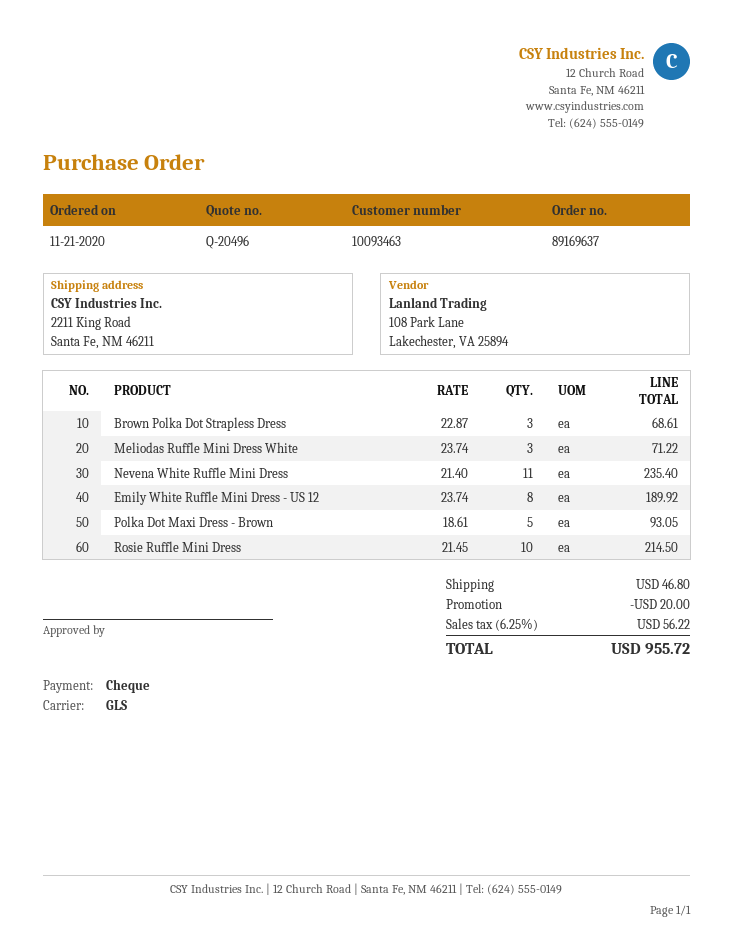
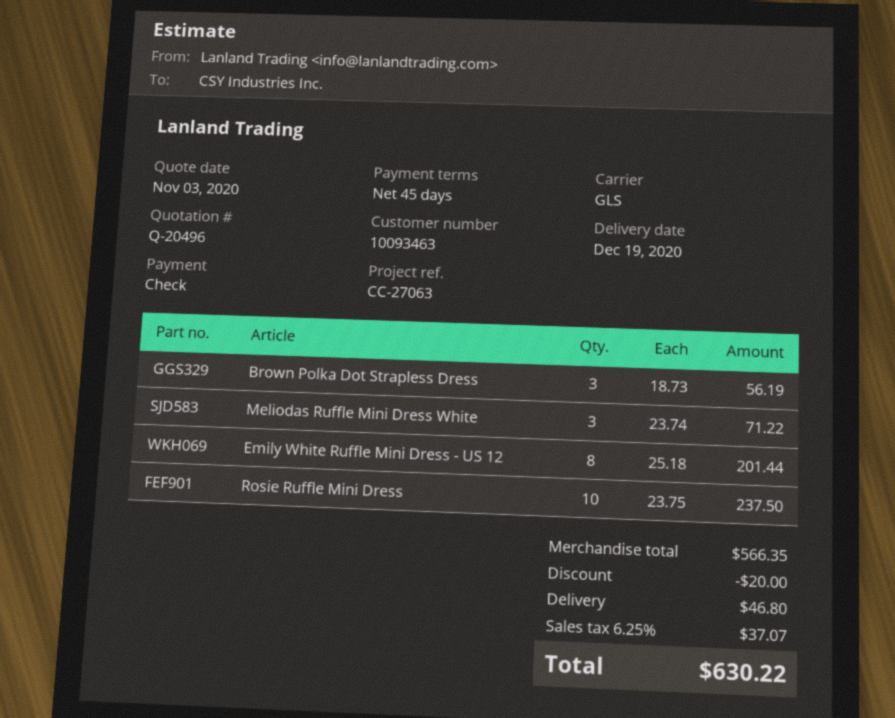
Brown Polka Dot Strapless Dress: 3 x 22.87 = 68.61 -> 3 x 18.73 = 56.19
Nevena White Ruffle Mini Dress: 11 x 21.40 = 235.40 -> none
Emily White Ruffle Mini Dress - US 12: 8 x 23.74 = 189.92 -> 8 x 25.18 = 201.44
Polka Dot Maxi Dress - Brown: 5 x 18.61 = 93.05 -> none
Rosie Ruffle Mini Dress: 10 x 21.45 = 214.50 -> 10 x 23.75 = 237.50
tax: 6.25% = 56.22 -> 6.25% = 37.07
total: 955.72 -> 630.22

